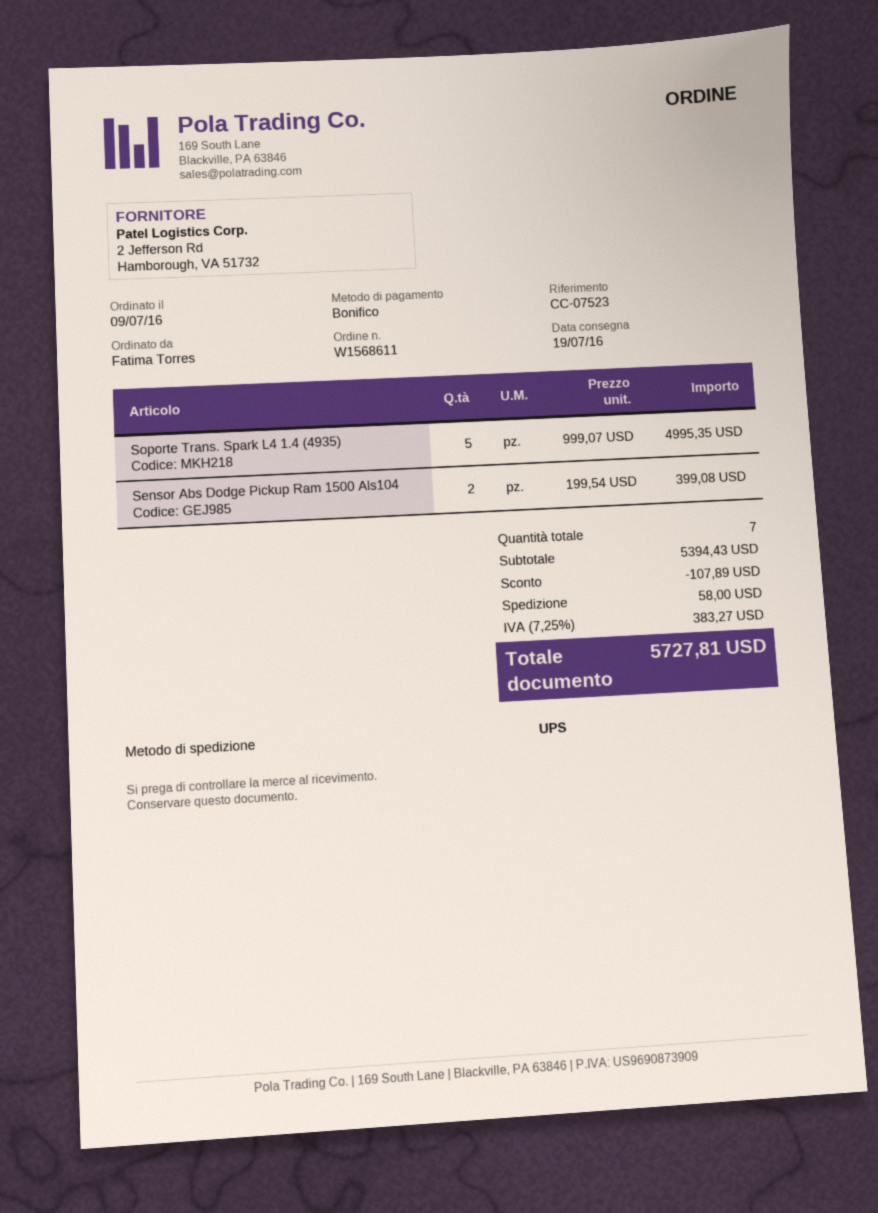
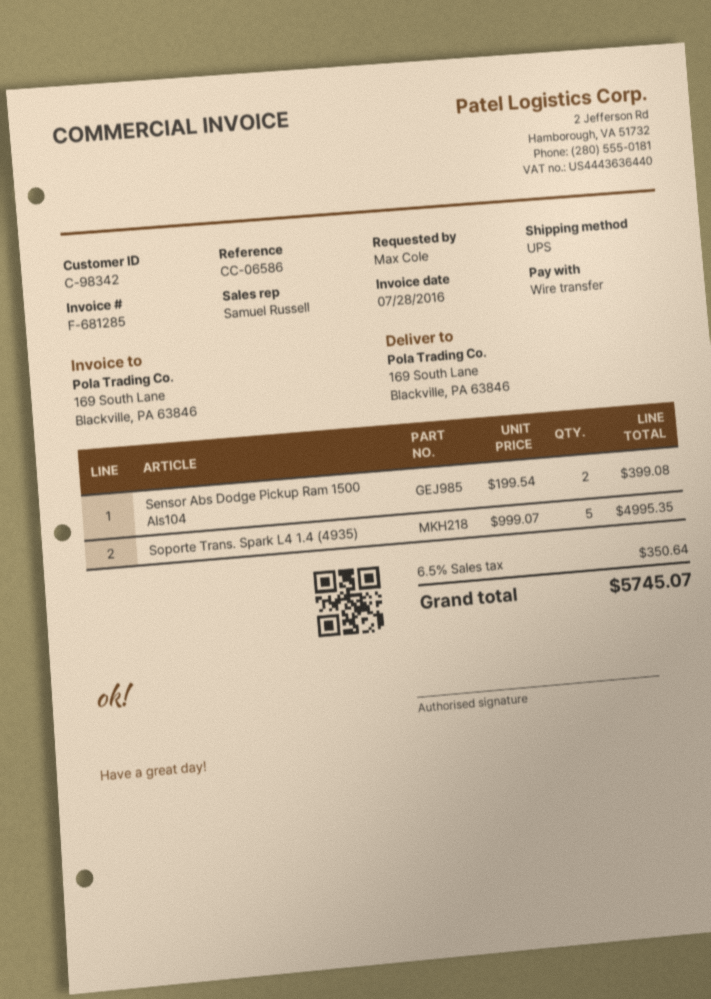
reference: CC-07523 -> CC-06586
ordered by: Fatima Torres -> Max Cole
discount: 107.89 -> none
shipping: 58.00 -> none
tax: 7.25% = 383.27 -> 6.5% = 350.64
total: 5727.81 -> 5745.07

